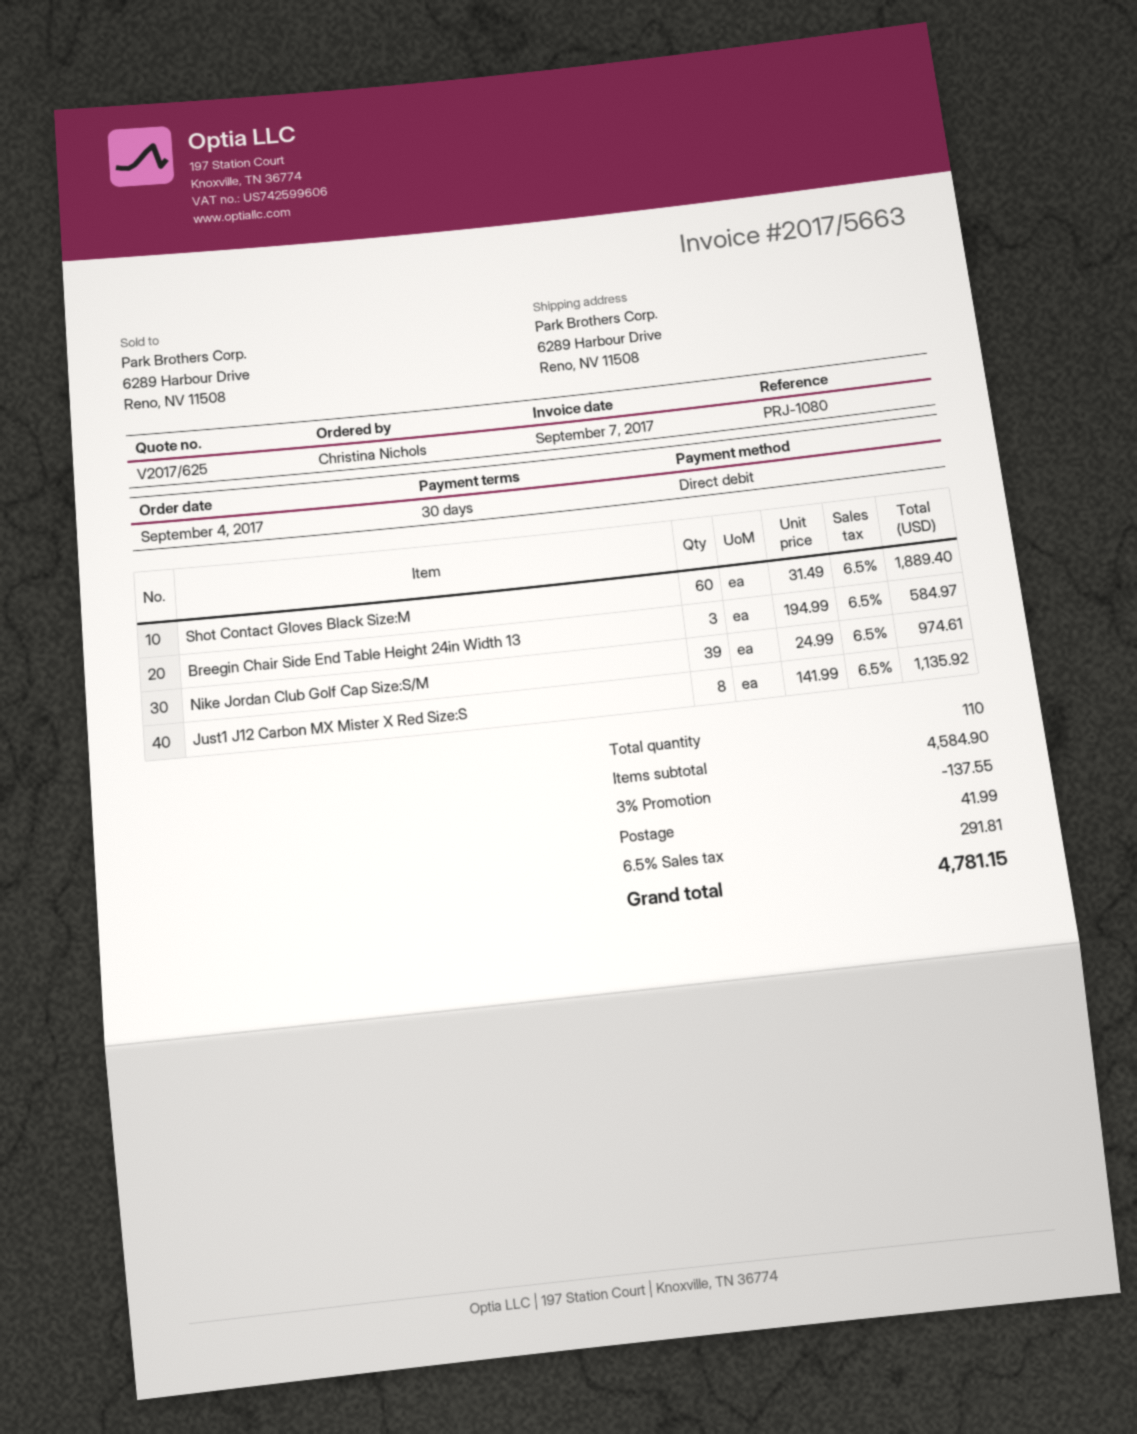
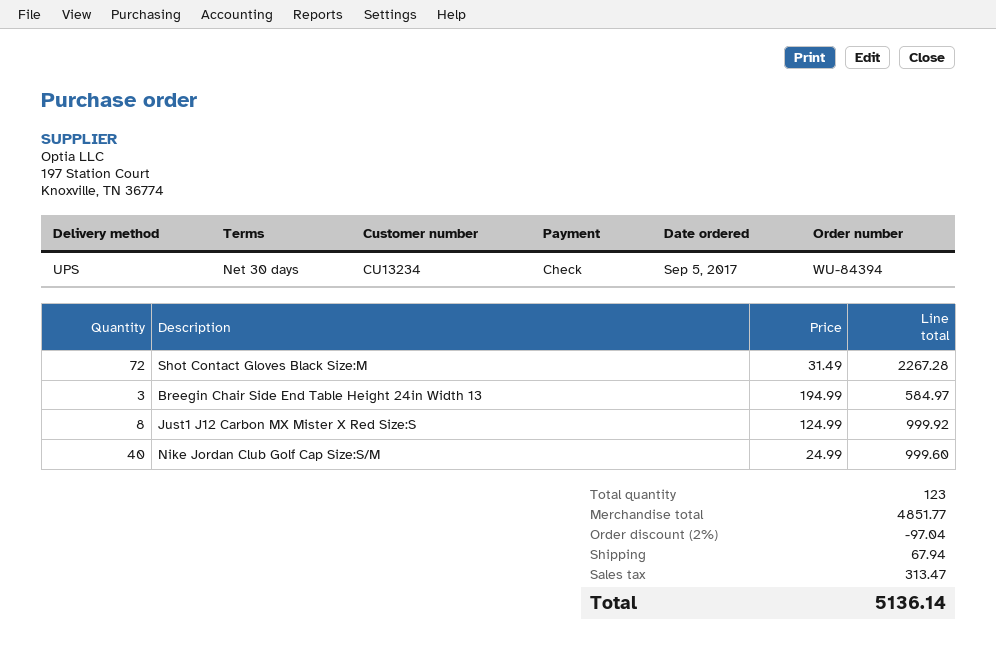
order date: 2017-09-04 -> 2017-09-05
payment method: direct debit -> cheque
Shot Contact Gloves Black Size:M: 60 x 31.49 = 1889.40 -> 72 x 31.49 = 2267.28
Nike Jordan Club Golf Cap Size:S/M: 39 x 24.99 = 974.61 -> 40 x 24.99 = 999.60
Just1 J12 Carbon MX Mister X Red Size:S: 8 x 141.99 = 1135.92 -> 8 x 124.99 = 999.92
total quantity: 110 -> 123
subtotal: 4584.90 -> 4851.77
discount: 3% = 137.55 -> 2% = 97.04
shipping: 41.99 -> 67.94
tax: 291.81 -> 313.47
total: 4781.15 -> 5136.14

